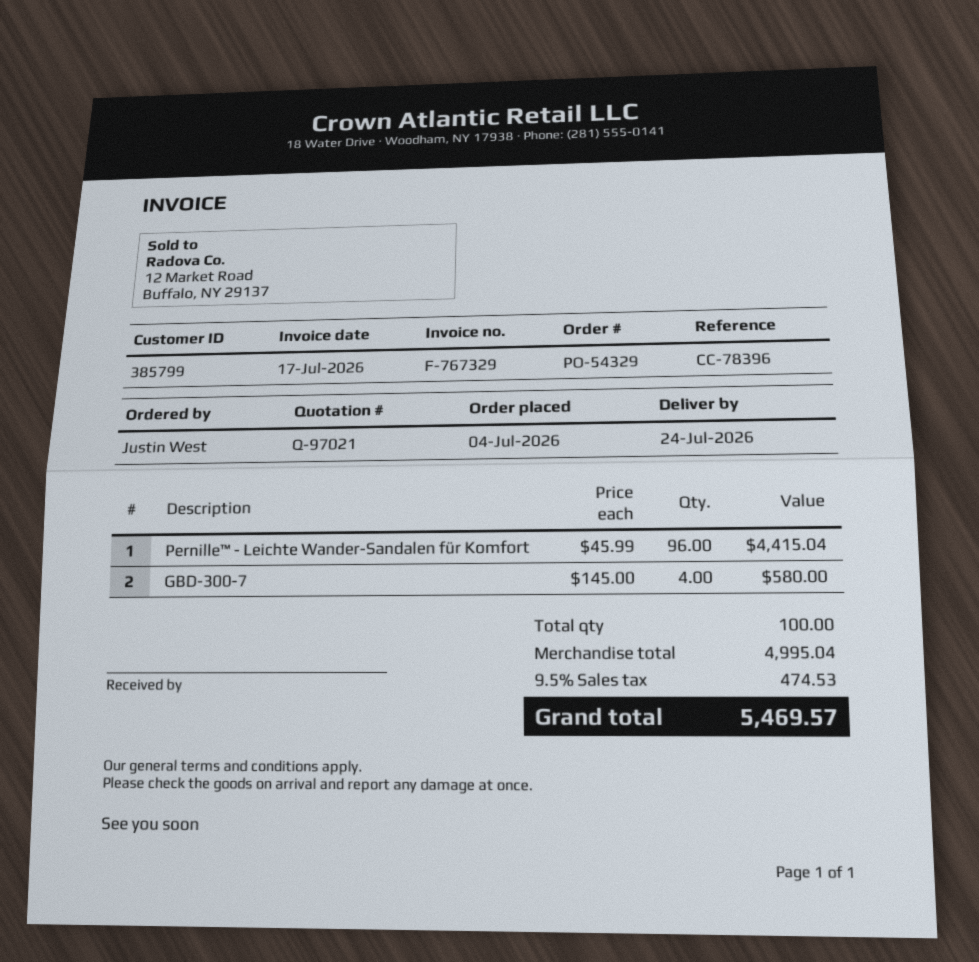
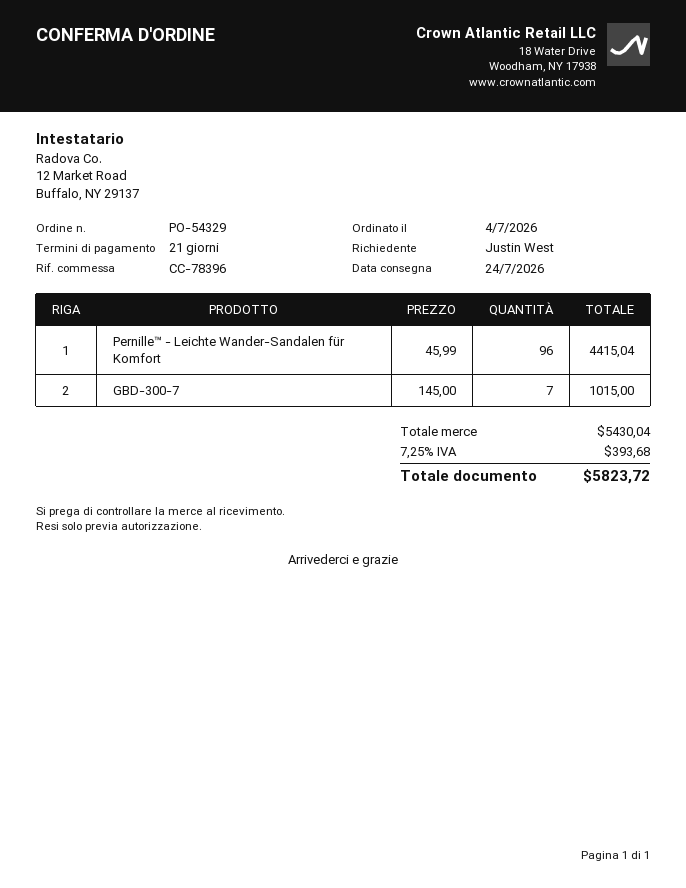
GBD-300-7: 4 x 145.00 = 580.00 -> 7 x 145.00 = 1015.00
subtotal: 4995.04 -> 5430.04
tax: 9.5% = 474.53 -> 7.25% = 393.68
total: 5469.57 -> 5823.72

